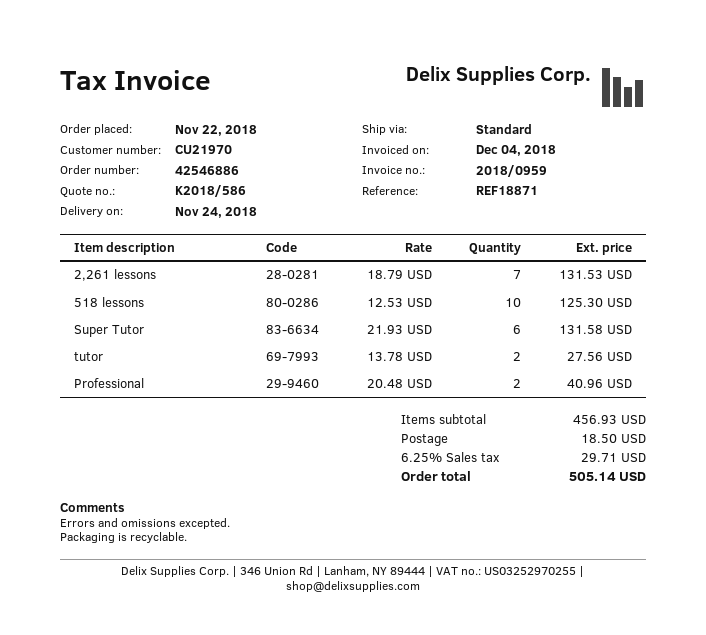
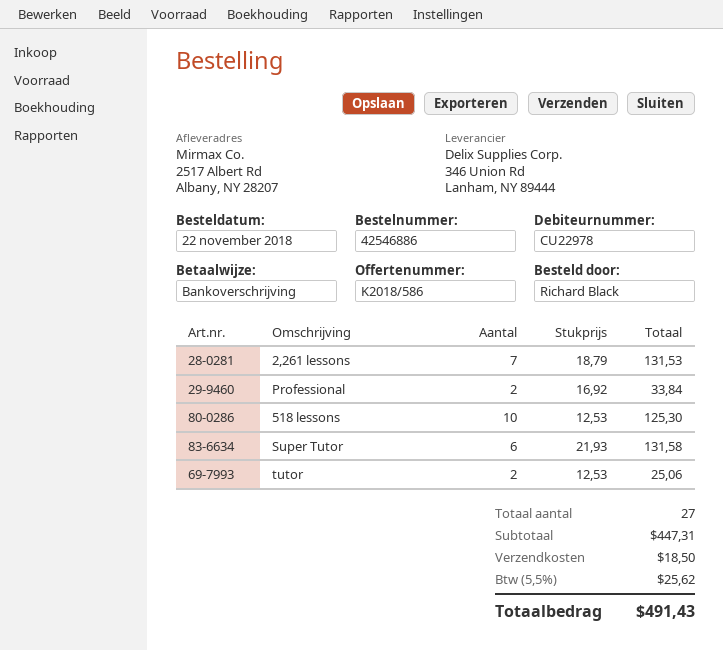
customer number: CU21970 -> CU22978
tutor: 2 x 13.78 = 27.56 -> 2 x 12.53 = 25.06
Professional: 2 x 20.48 = 40.96 -> 2 x 16.92 = 33.84
subtotal: 456.93 -> 447.31
tax: 6.25% = 29.71 -> 5.5% = 25.62
total: 505.14 -> 491.43

